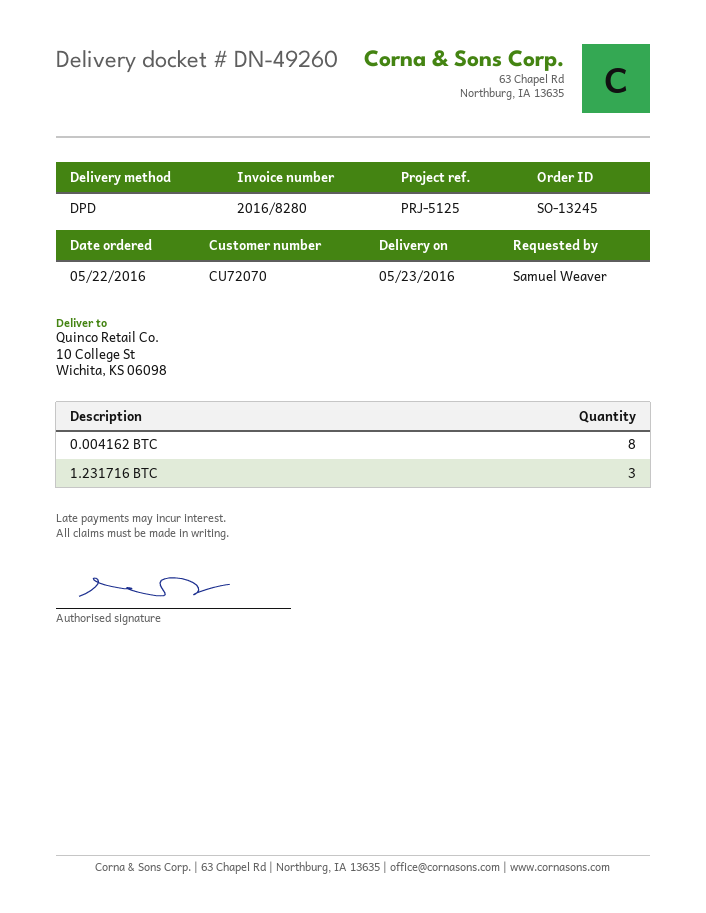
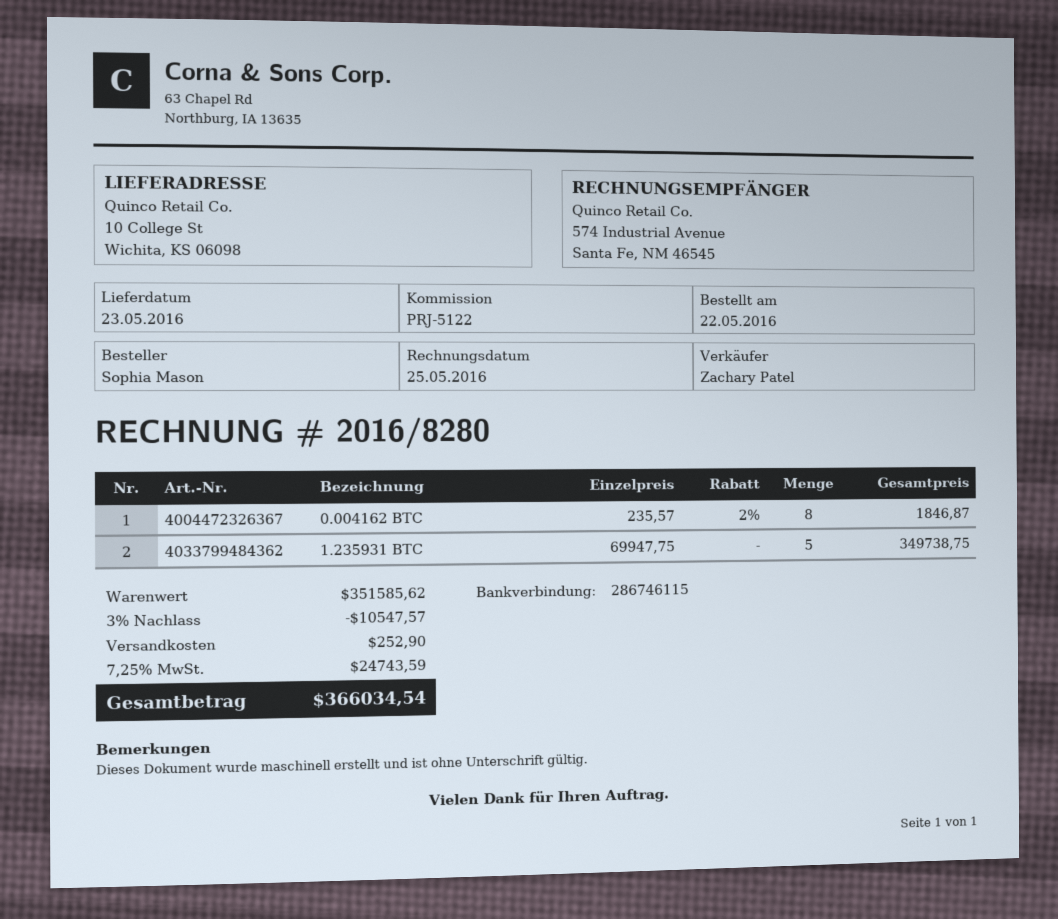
reference: PRJ-5125 -> PRJ-5122
ordered by: Samuel Weaver -> Sophia Mason
1.231716 BTC: 3 -> none
1.235931 BTC: none -> 5

